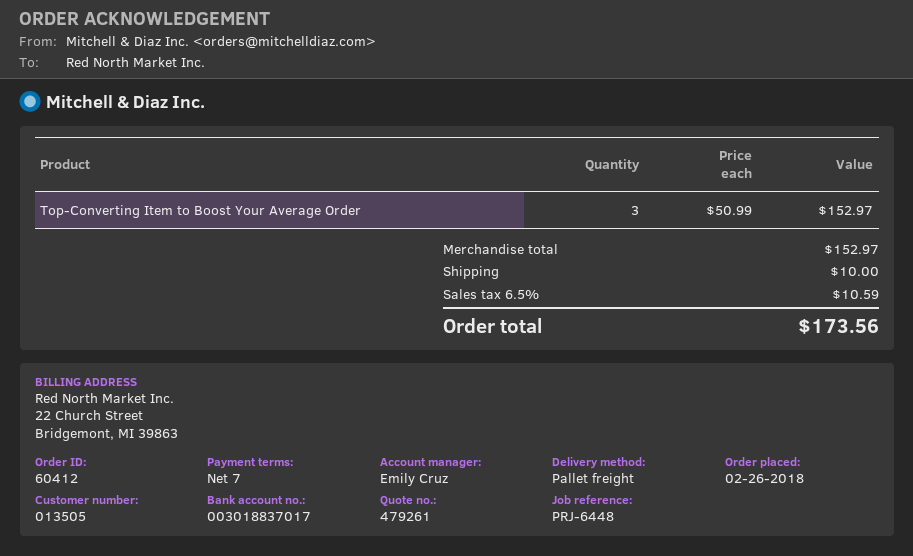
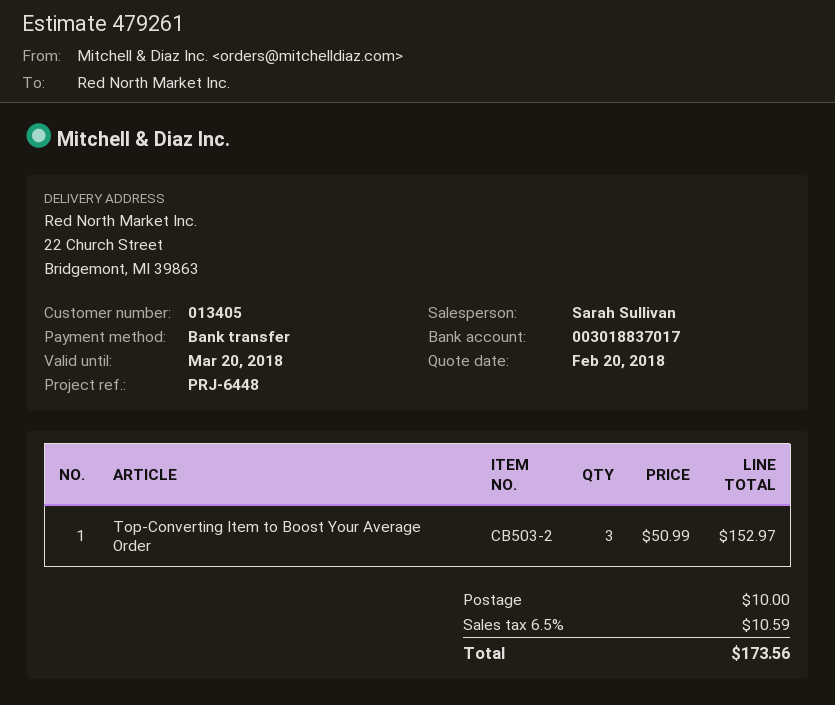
customer number: 013505 -> 013405
sales rep: Emily Cruz -> Sarah Sullivan

